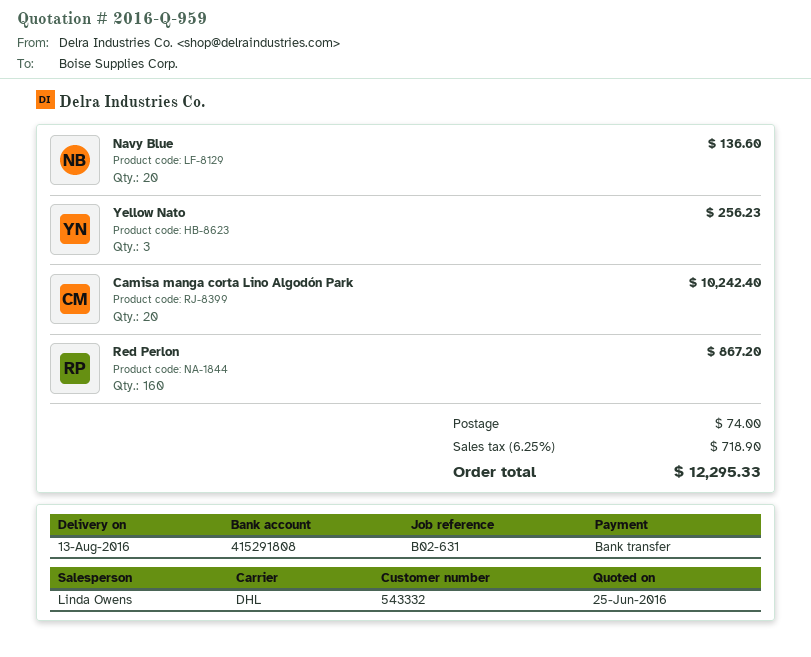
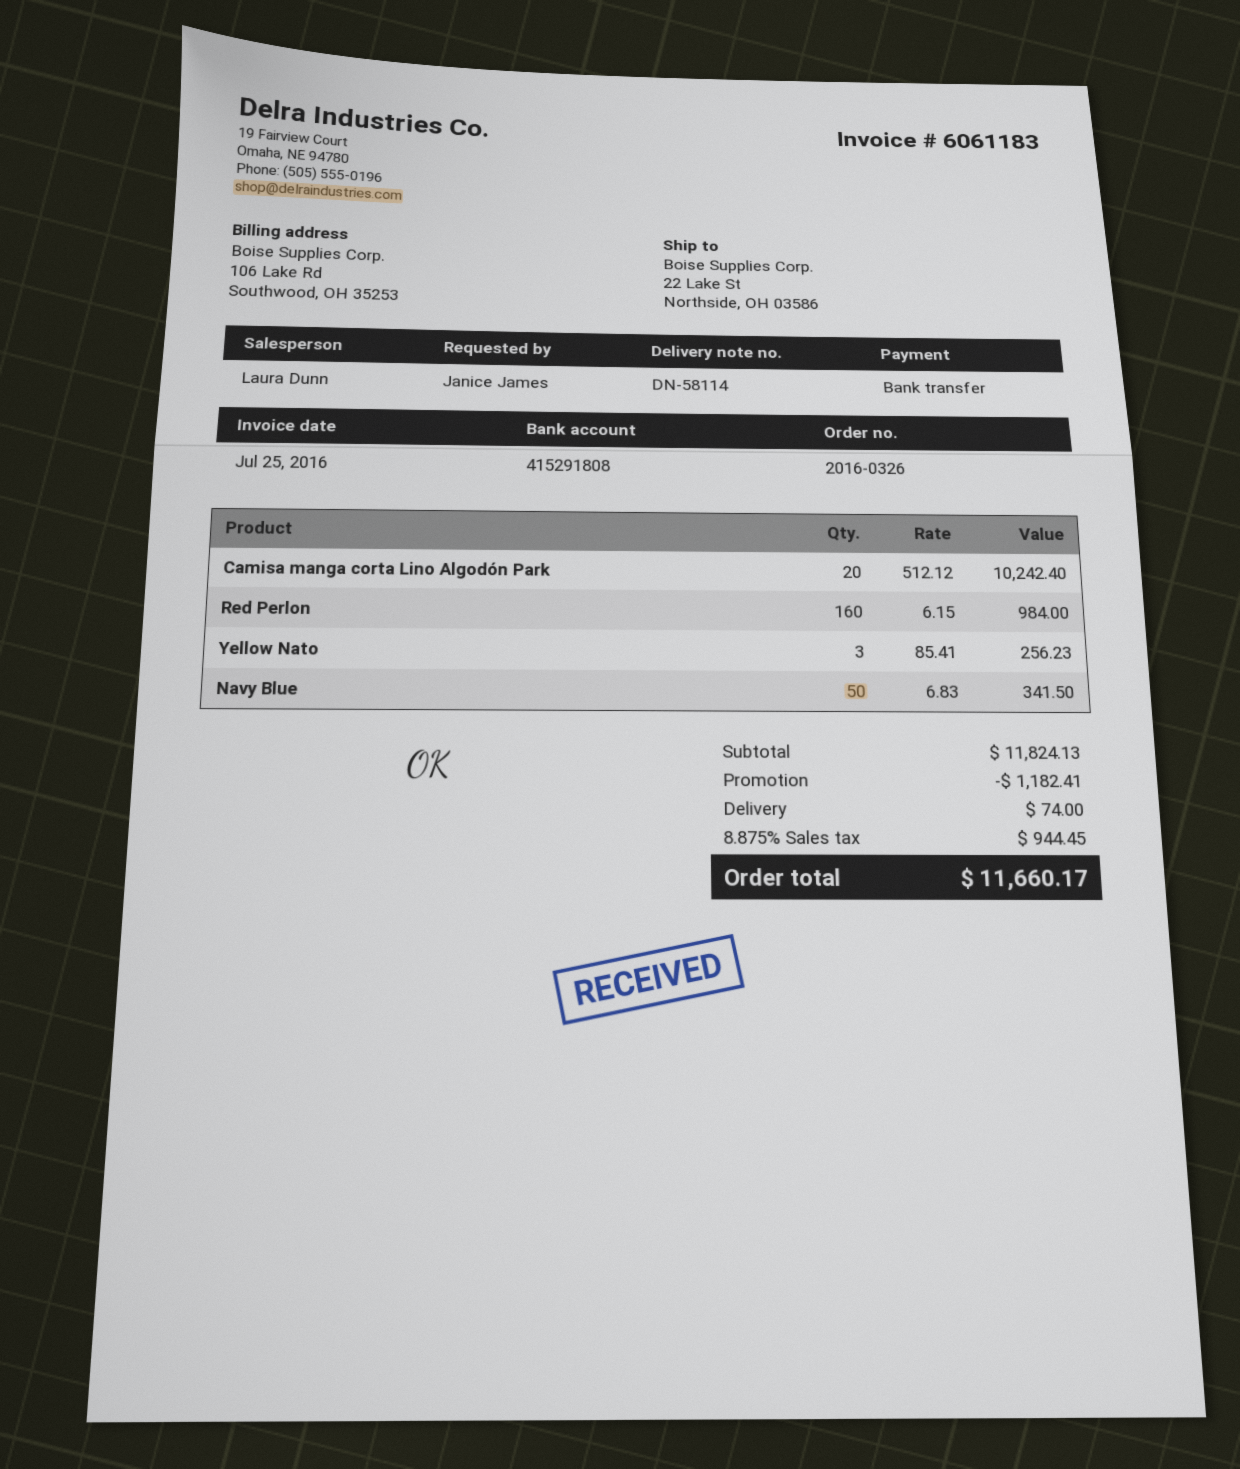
sales rep: Linda Owens -> Laura Dunn
Navy Blue: 20 for 136.60 -> 50 for 341.50
Red Perlon: 160 for 867.20 -> 160 for 984.00
discount: none -> 1182.41
tax: 6.25% = 718.90 -> 8.875% = 944.45
total: 12295.33 -> 11660.17

